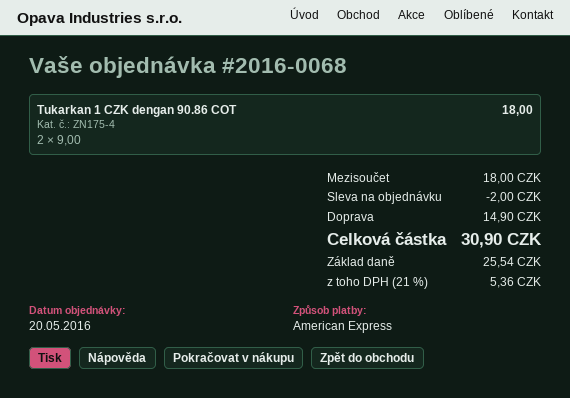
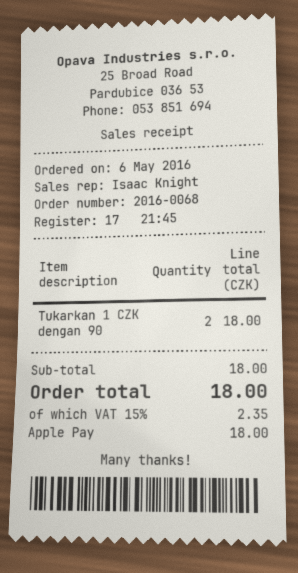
order date: 2016-05-20 -> 2016-05-06
payment method: American Express -> Apple Pay
discount: 2.00 -> none
shipping: 14.90 -> none
tax: 21% = 5.36 -> 15% = 2.35
total: 30.90 -> 18.00

